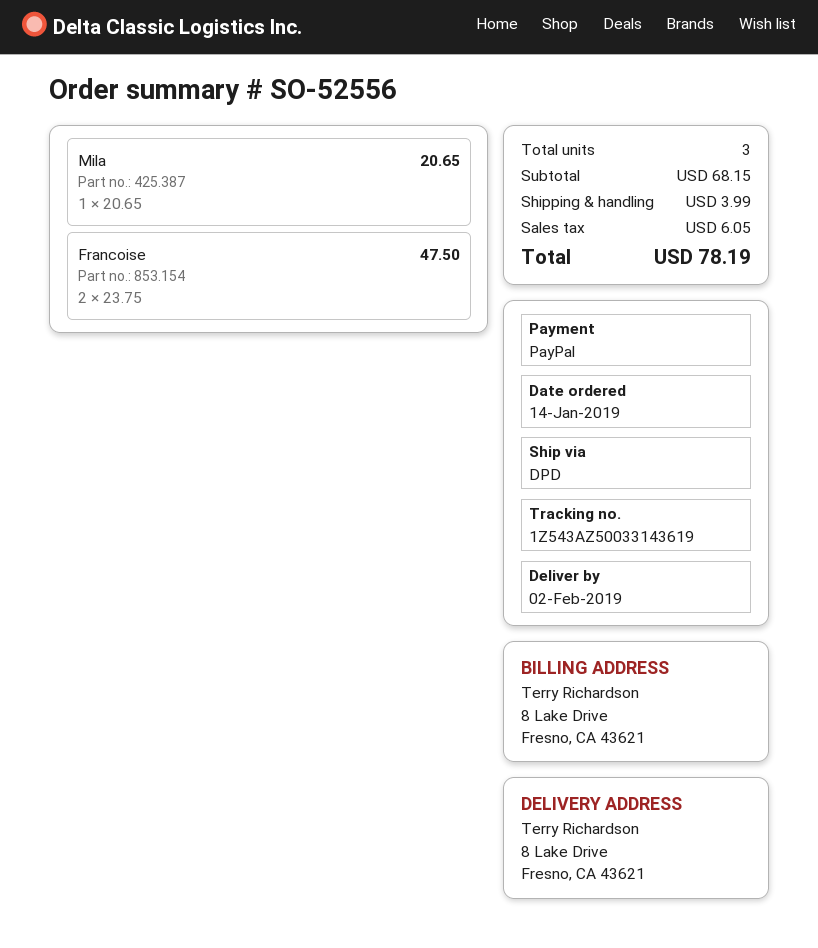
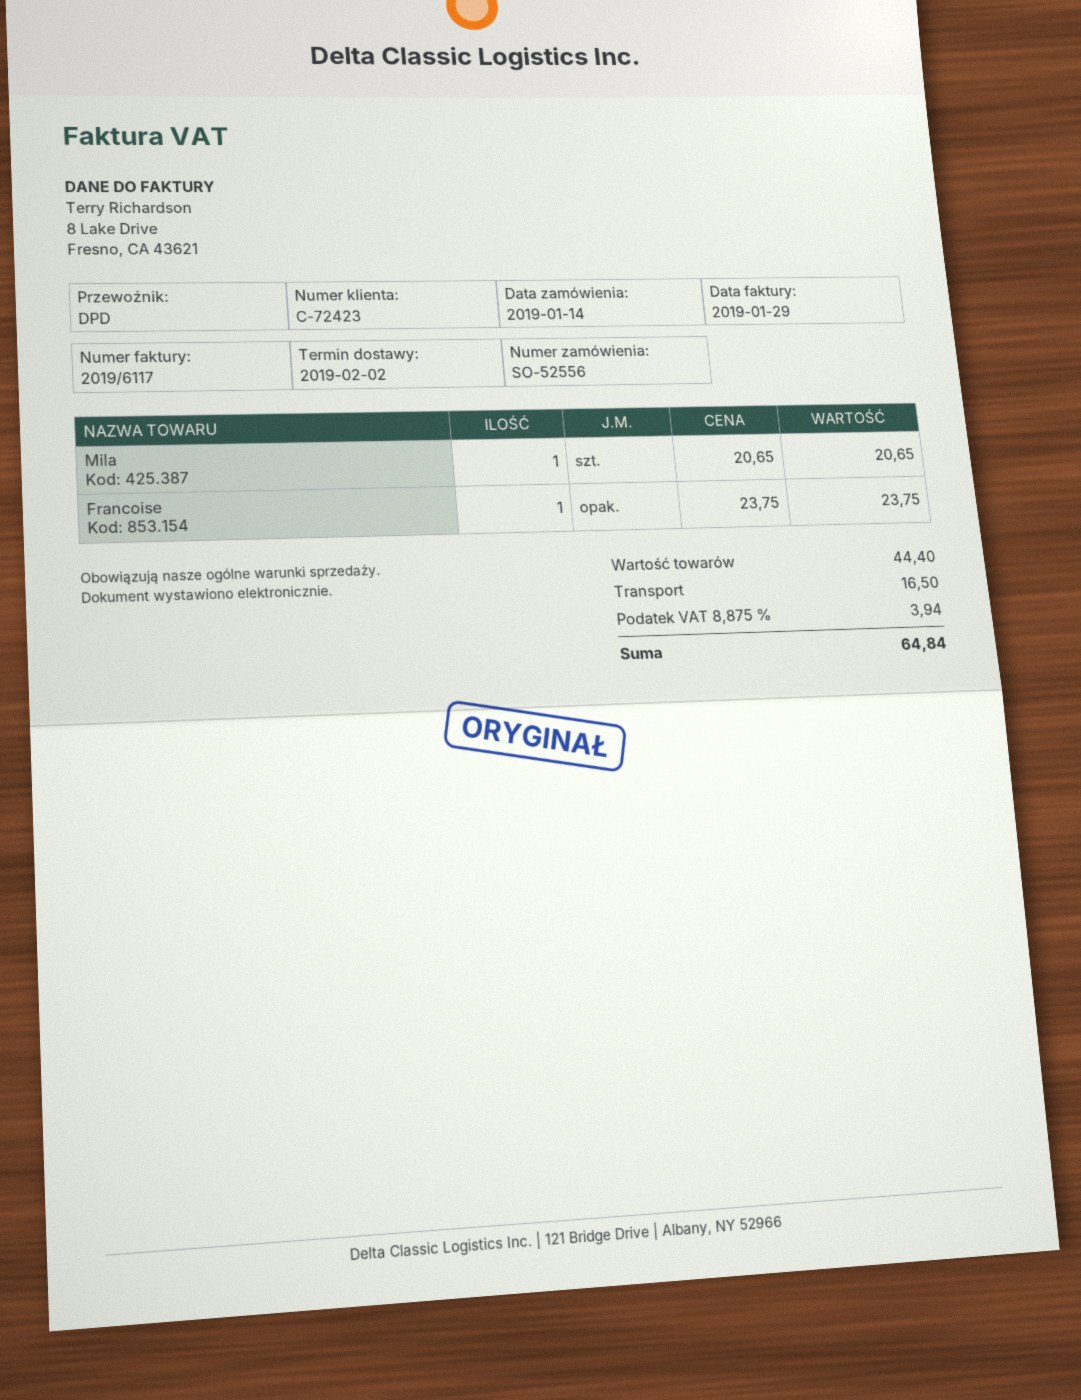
Francoise: 2 x 23.75 = 47.50 -> 1 x 23.75 = 23.75
subtotal: 68.15 -> 44.40
shipping: 3.99 -> 16.50
tax: 6.05 -> 3.94
total: 78.19 -> 64.84

